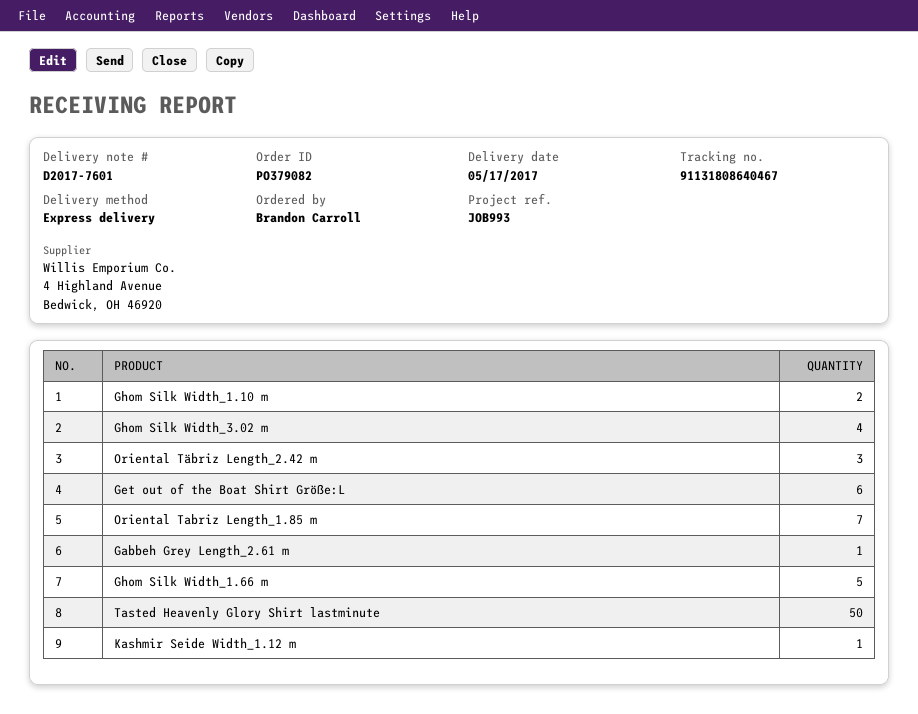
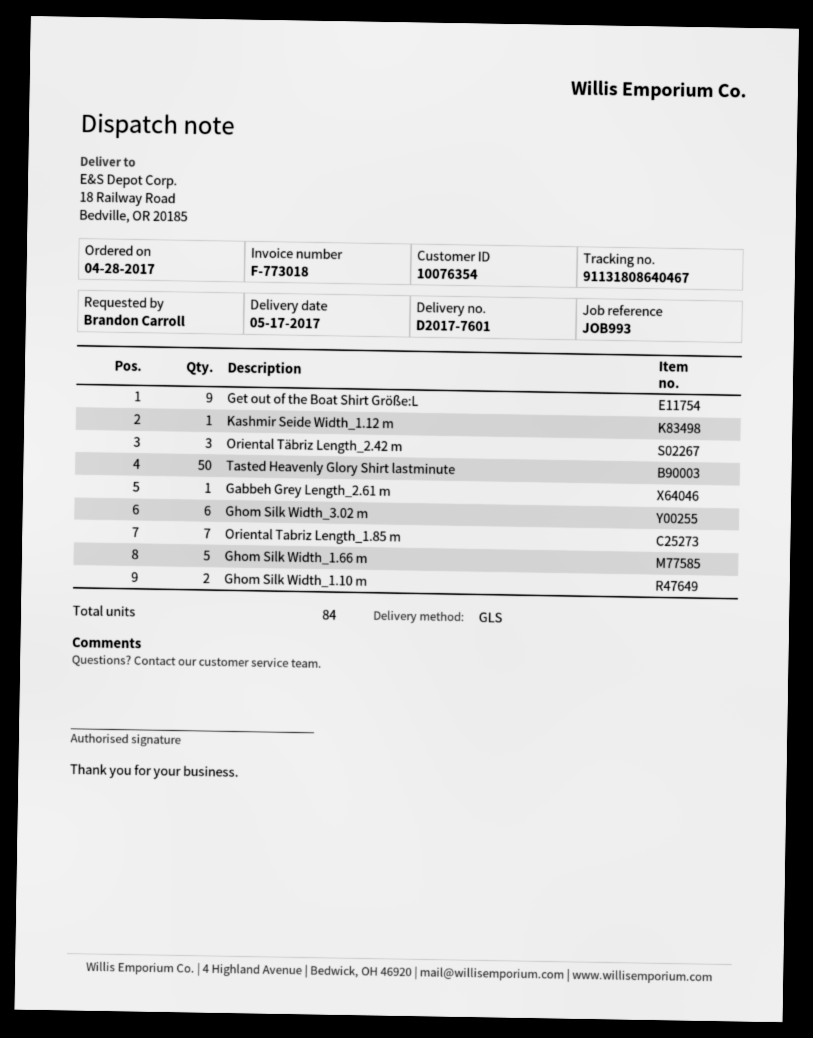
shipping method: express -> GLS
Ghom Silk Width_3.02 m: 4 -> 6
Get out of the Boat Shirt Größe:L: 6 -> 9

